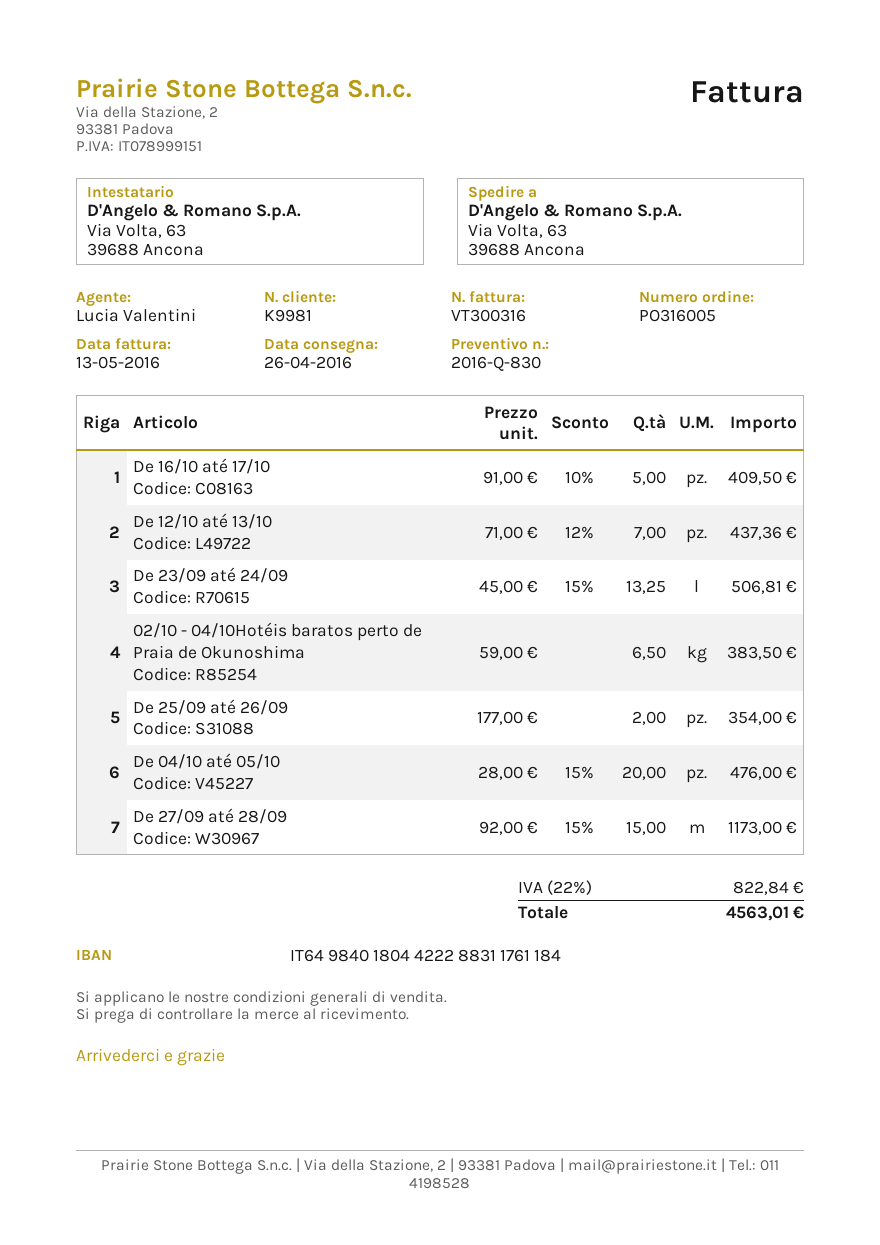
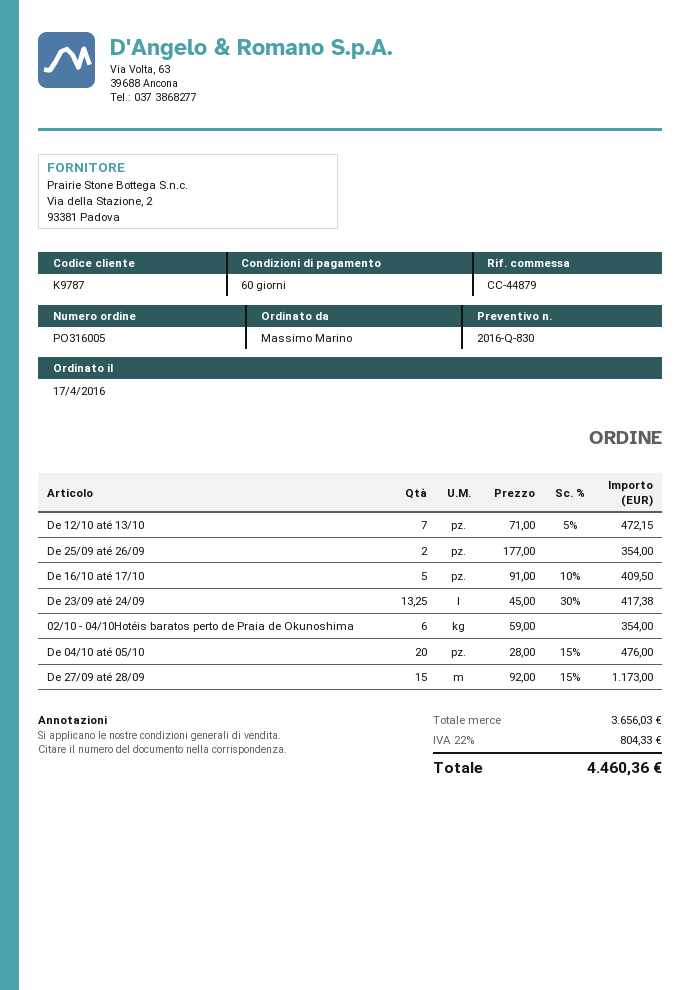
customer number: K9981 -> K9787
De 12/10 até 13/10: 7 x 71.00 - 12% = 437.36 -> 7 x 71.00 - 5% = 472.15
De 23/09 até 24/09: 13.25 x 45.00 - 15% = 506.81 -> 13.25 x 45.00 - 30% = 417.38
02/10 - 04/10Hotéis baratos perto de Praia de Okunoshima: 6.5 x 59.00 = 383.50 -> 6 x 59.00 = 354.00
tax: 22% = 822.84 -> 22% = 804.33
total: 4563.01 -> 4460.36

